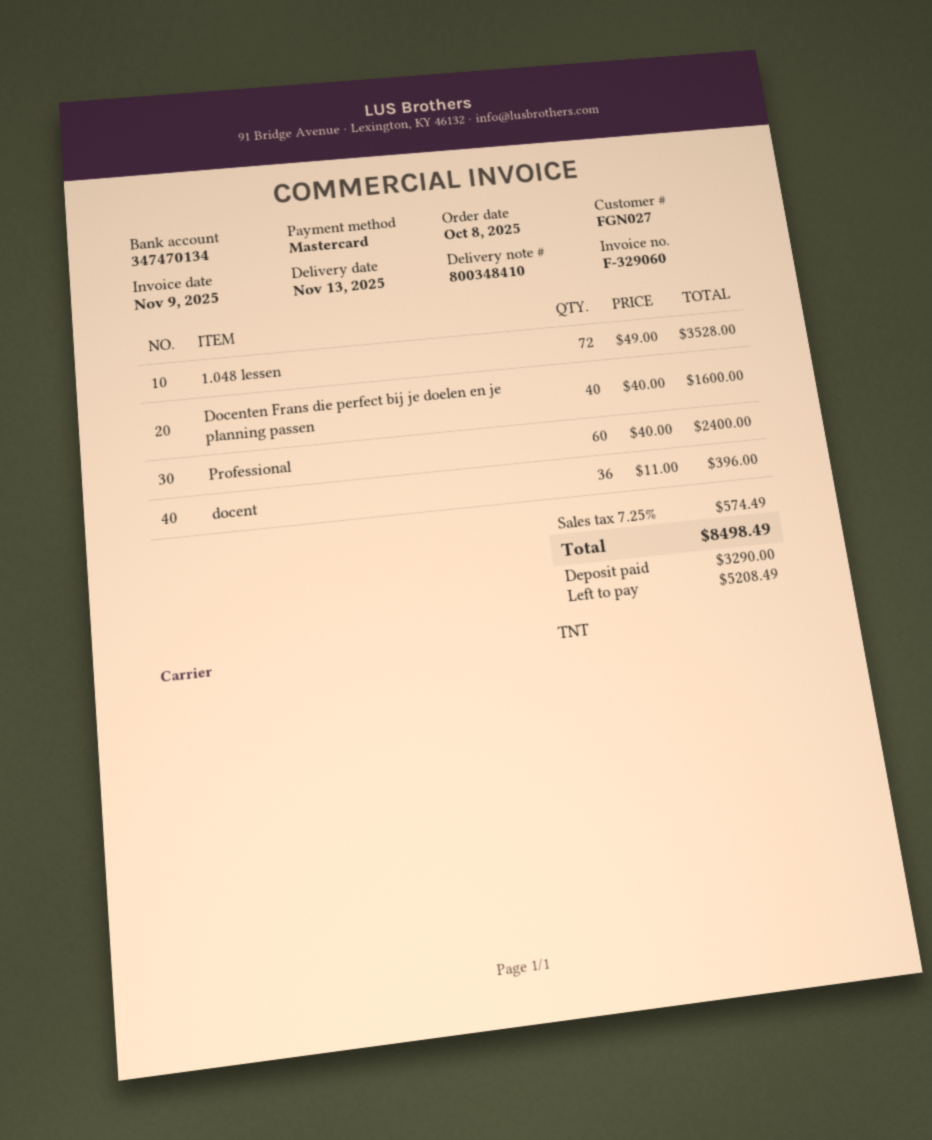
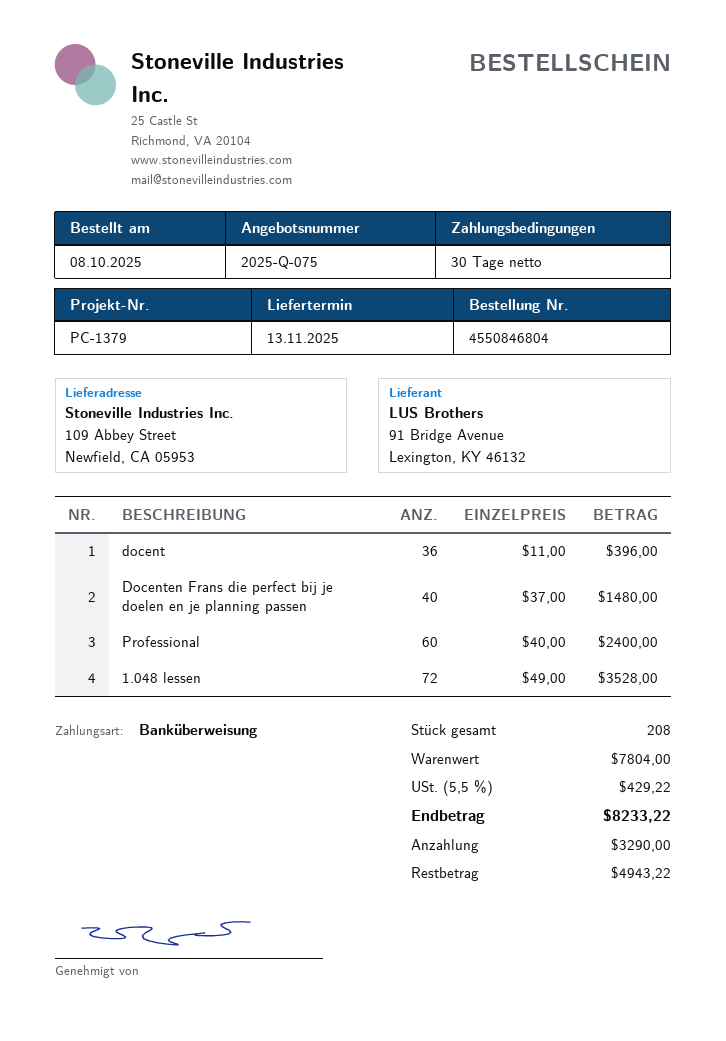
payment method: Mastercard -> bank transfer
Docenten Frans die perfect bij je doelen en je planning passen: 40 x 40.00 = 1600.00 -> 40 x 37.00 = 1480.00
tax: 7.25% = 574.49 -> 5.5% = 429.22
total: 8498.49 -> 8233.22
balance: 5208.49 -> 4943.22

